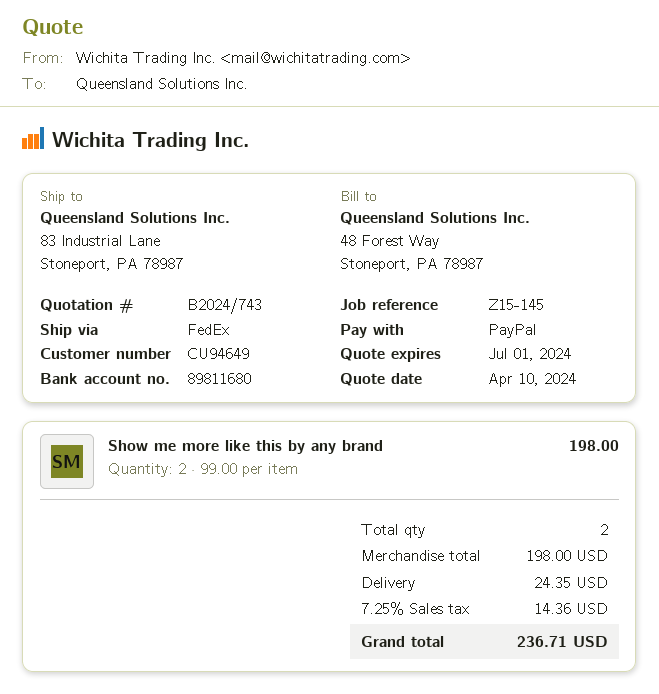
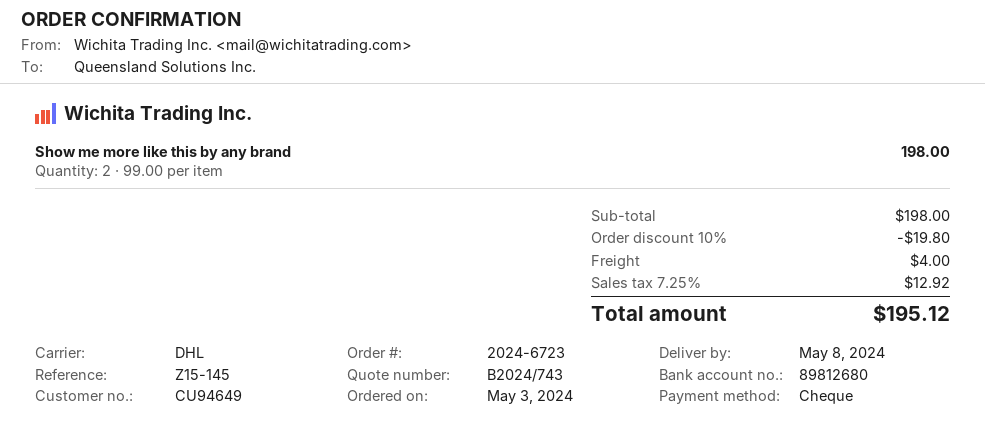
payment method: PayPal -> cheque
bank account: 89811680 -> 89812680
shipping method: FedEx -> DHL
discount: none -> 10% = 19.80
shipping: 24.35 -> 4.00
tax: 7.25% = 14.36 -> 7.25% = 12.92
total: 236.71 -> 195.12

